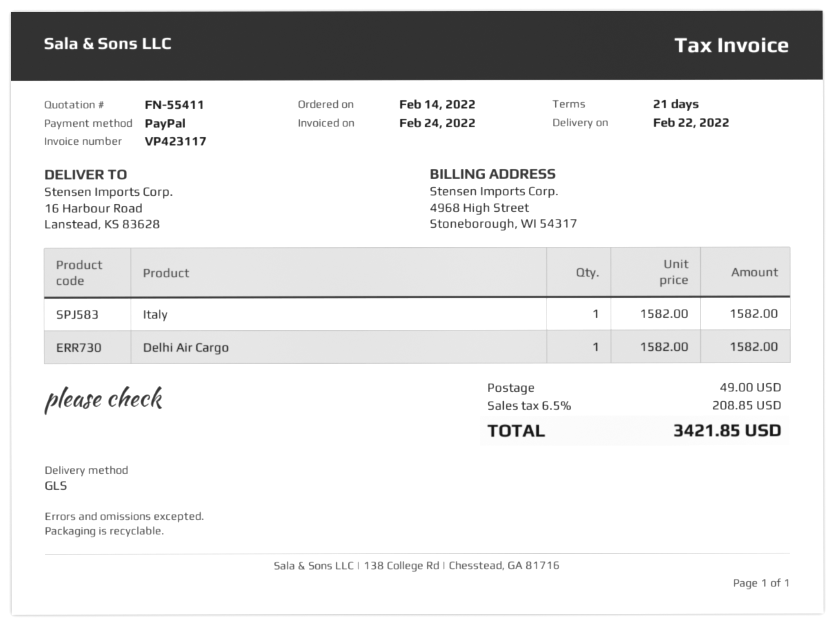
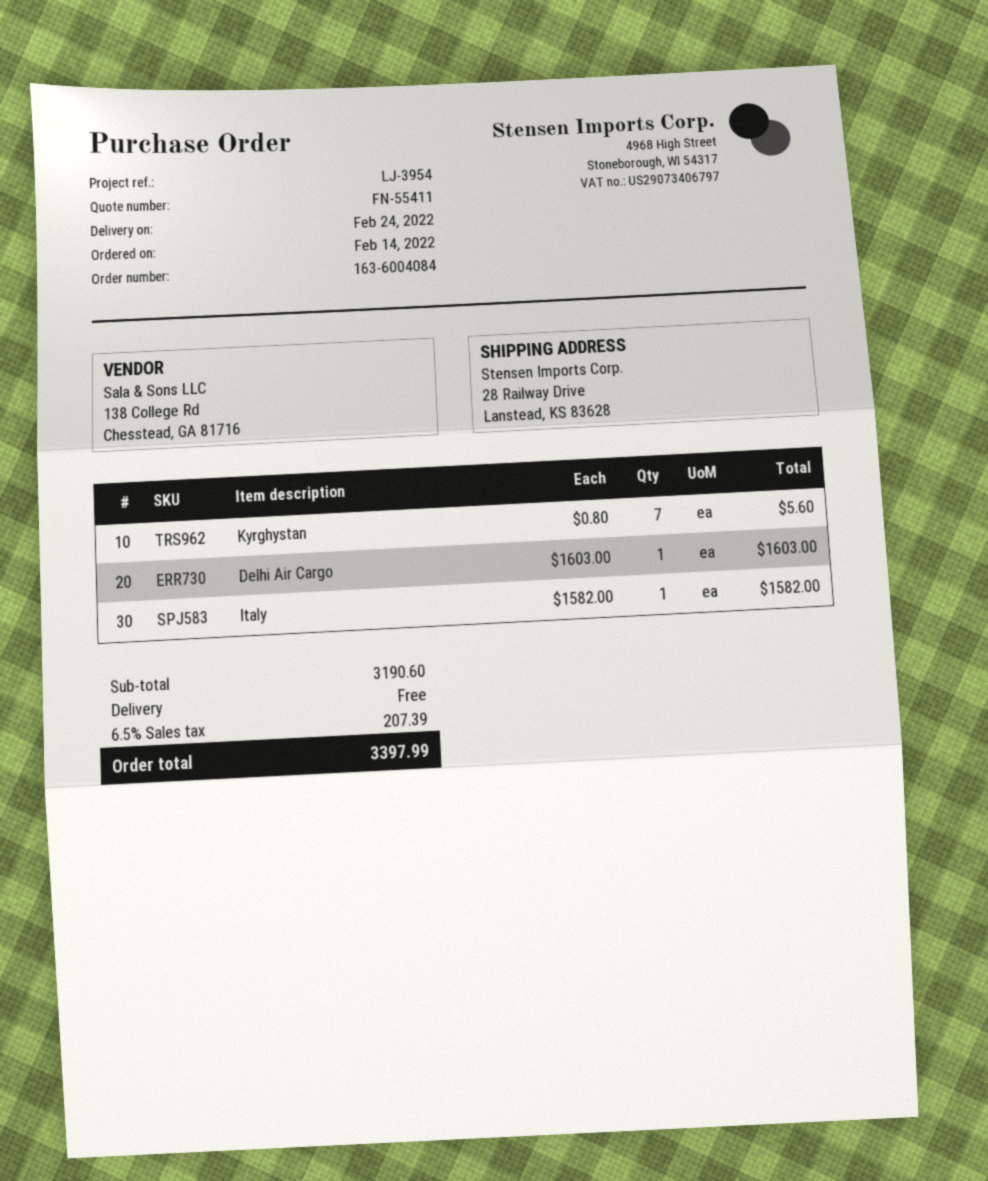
delivery date: 2022-02-22 -> 2022-02-24
ship to: 16 Harbour Road, Lanstead, KS 83628 -> 28 Railway Drive, Lanstead, KS 83628
Delhi Air Cargo: 1 x 1582.00 = 1582.00 -> 1 x 1603.00 = 1603.00
Kyrghystan: none -> 7 x 0.80 = 5.60
shipping: 49.00 -> 0.00
tax: 6.5% = 208.85 -> 6.5% = 207.39
total: 3421.85 -> 3397.99

